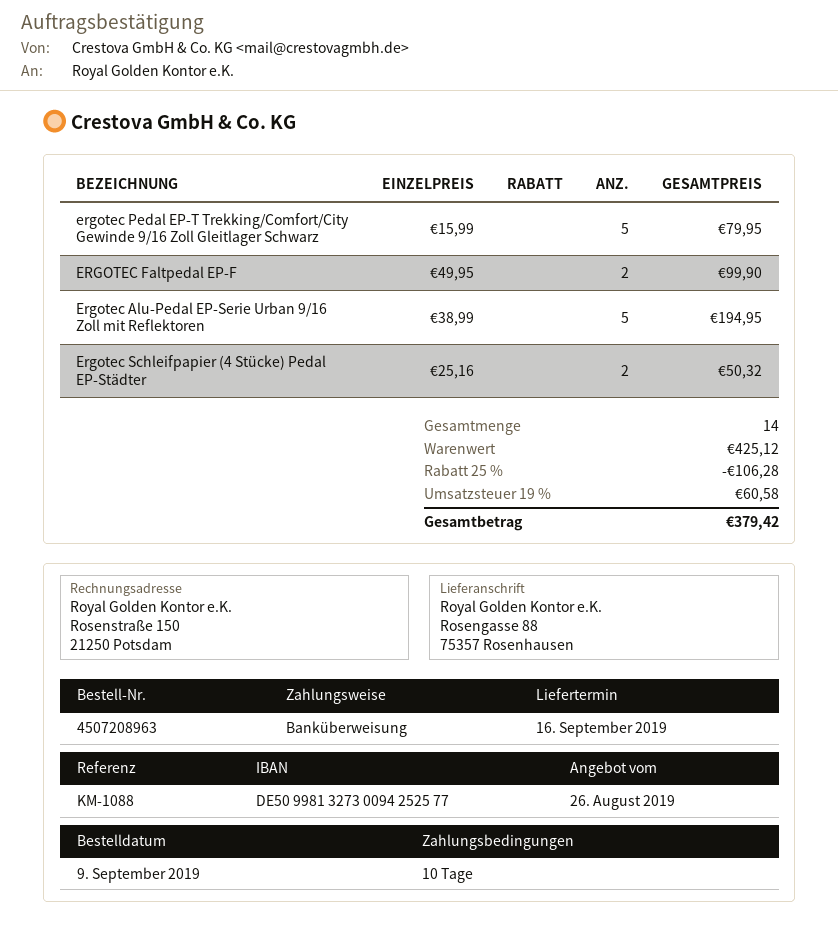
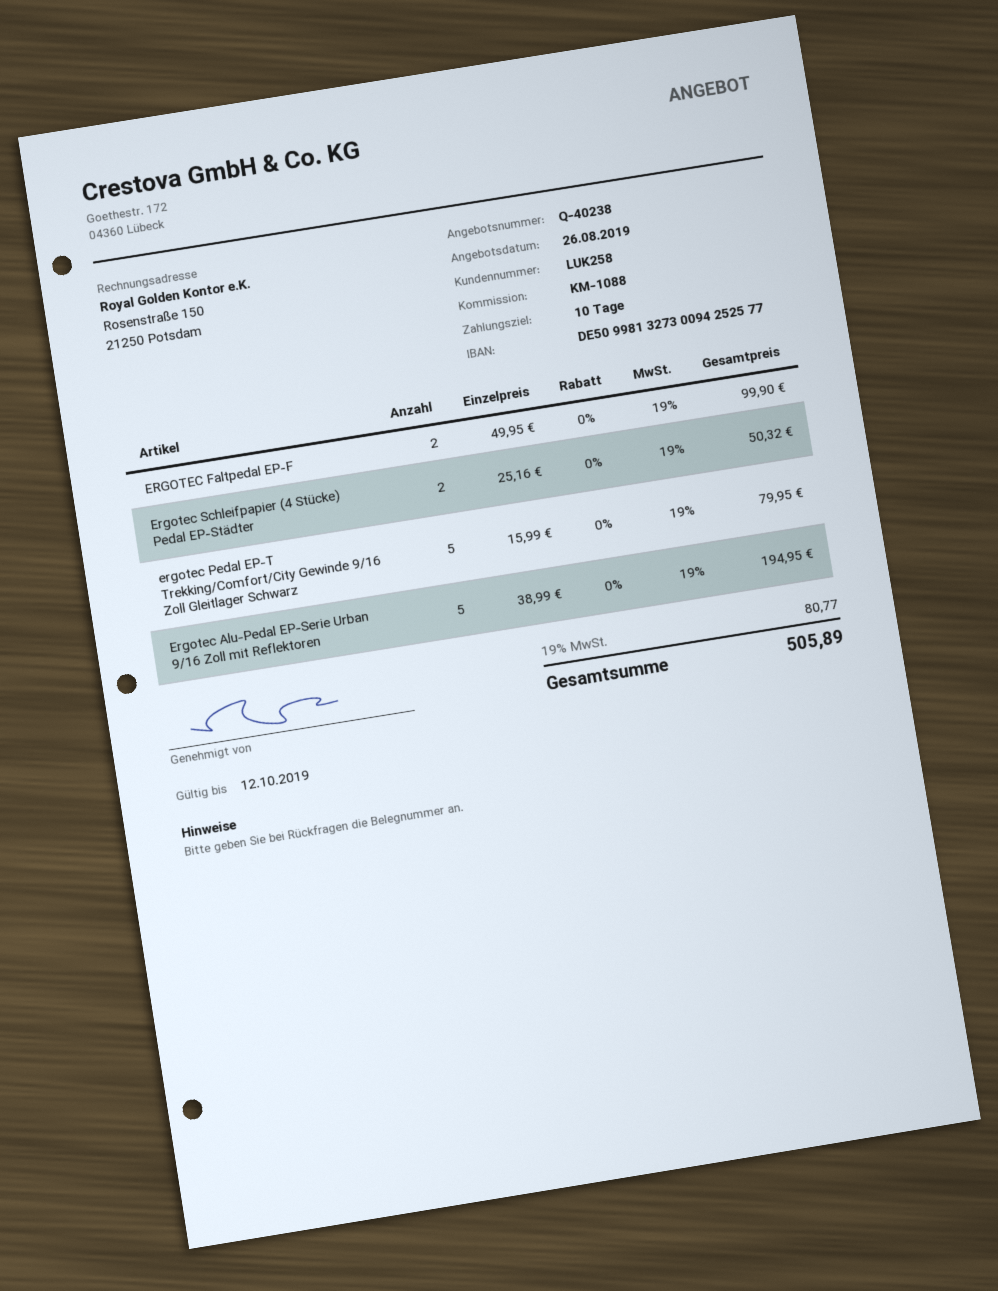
discount: 25% = 106.28 -> none
tax: 19% = 60.58 -> 19% = 80.77
total: 379.42 -> 505.89

